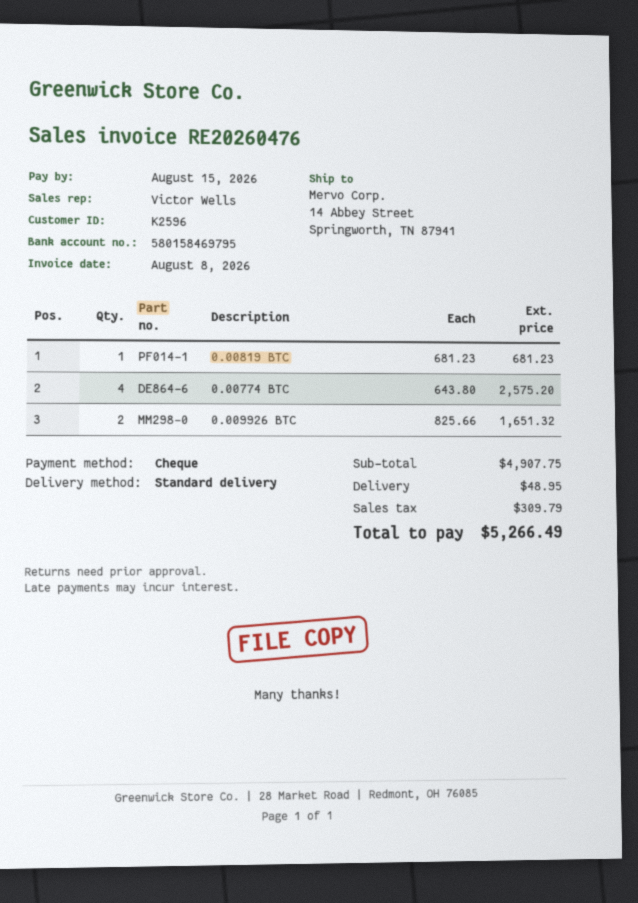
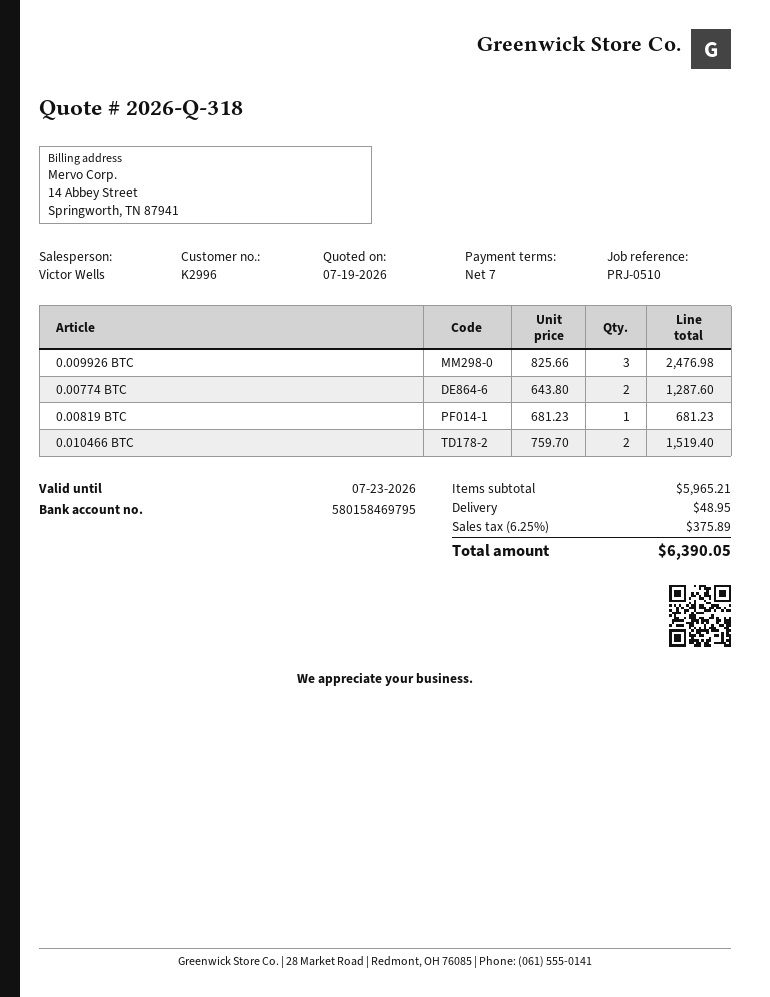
customer number: K2596 -> K2996
0.00774 BTC: 4 x 643.80 = 2575.20 -> 2 x 643.80 = 1287.60
0.009926 BTC: 2 x 825.66 = 1651.32 -> 3 x 825.66 = 2476.98
0.010466 BTC: none -> 2 x 759.70 = 1519.40
subtotal: 4907.75 -> 5965.21
tax: 309.79 -> 375.89
total: 5266.49 -> 6390.05

